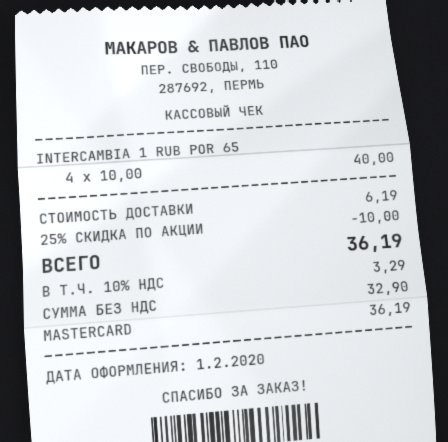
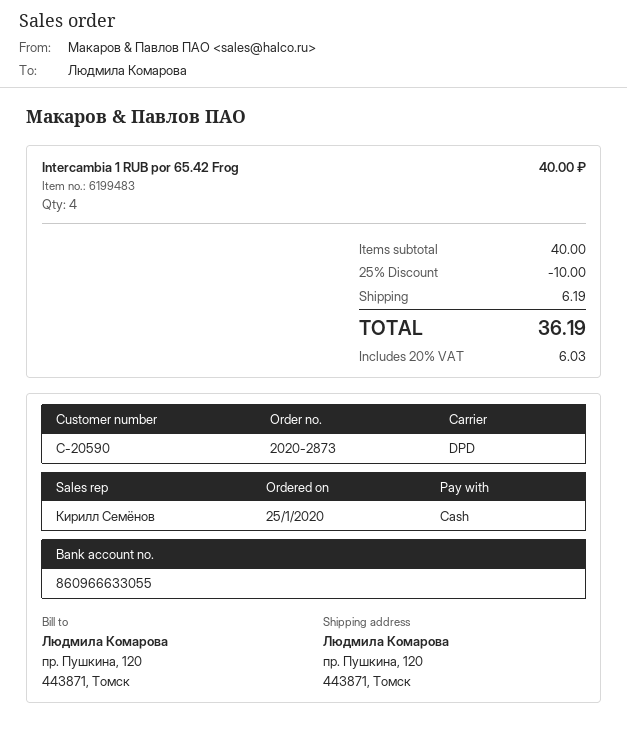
order date: 2020-02-01 -> 2020-01-25
payment method: Mastercard -> cash
tax: 10% = 3.29 -> 20% = 6.03

